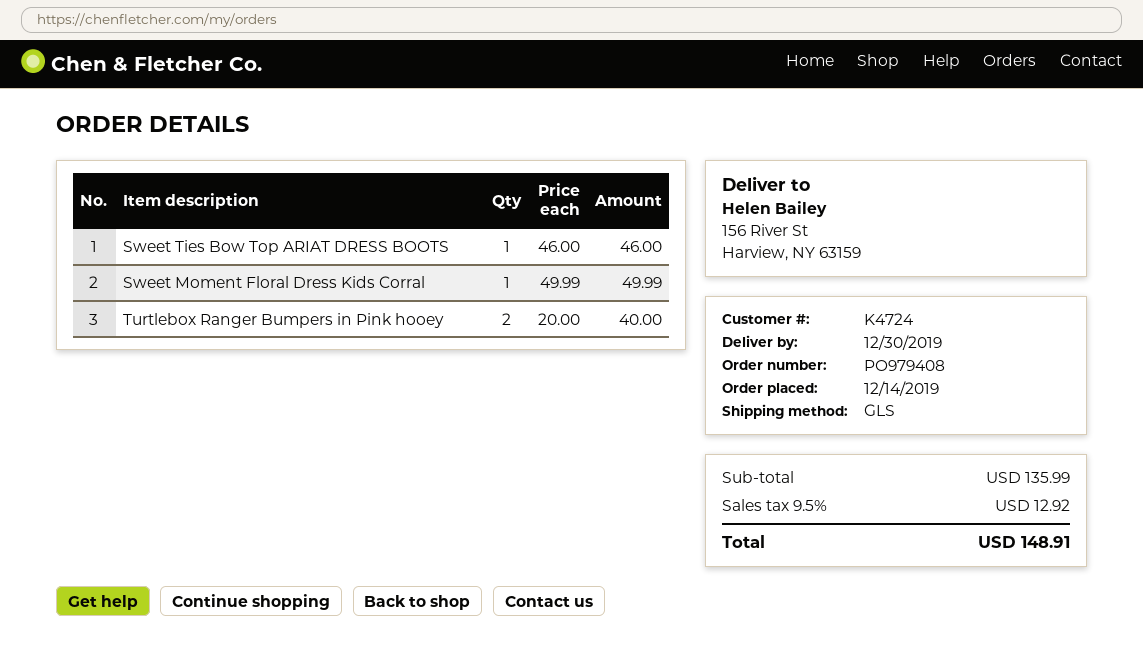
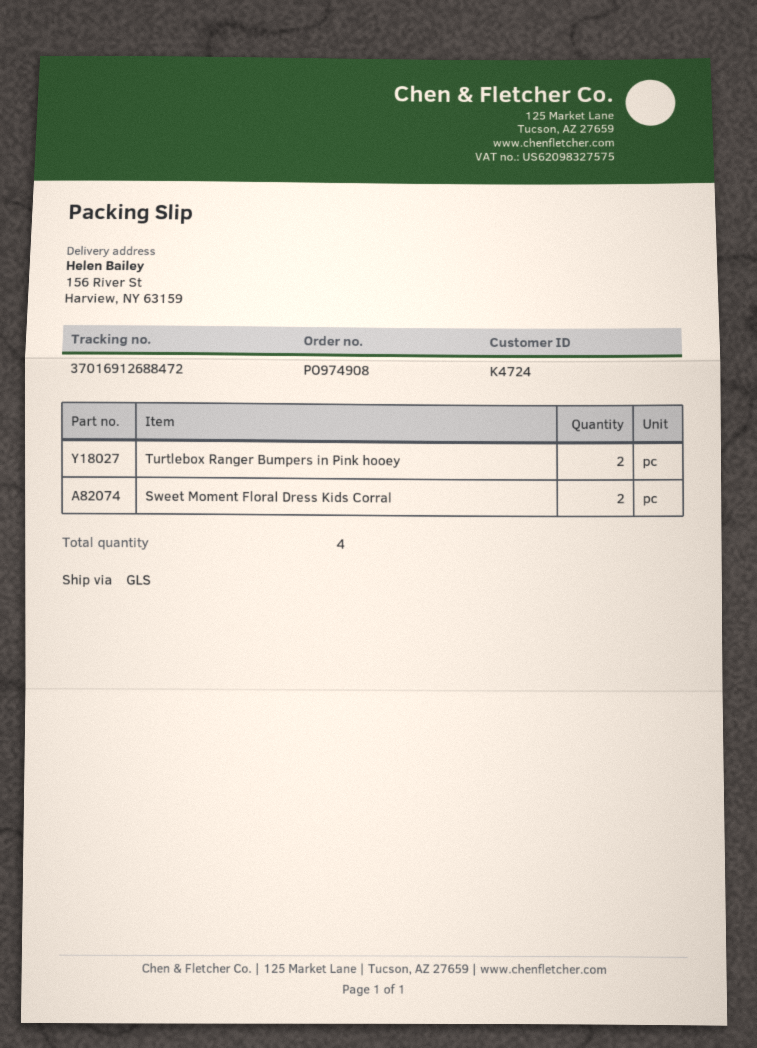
order number: PO979408 -> PO974908
Sweet Ties Bow Top ARIAT DRESS BOOTS: 1 -> none
Sweet Moment Floral Dress Kids Corral: 1 -> 2

